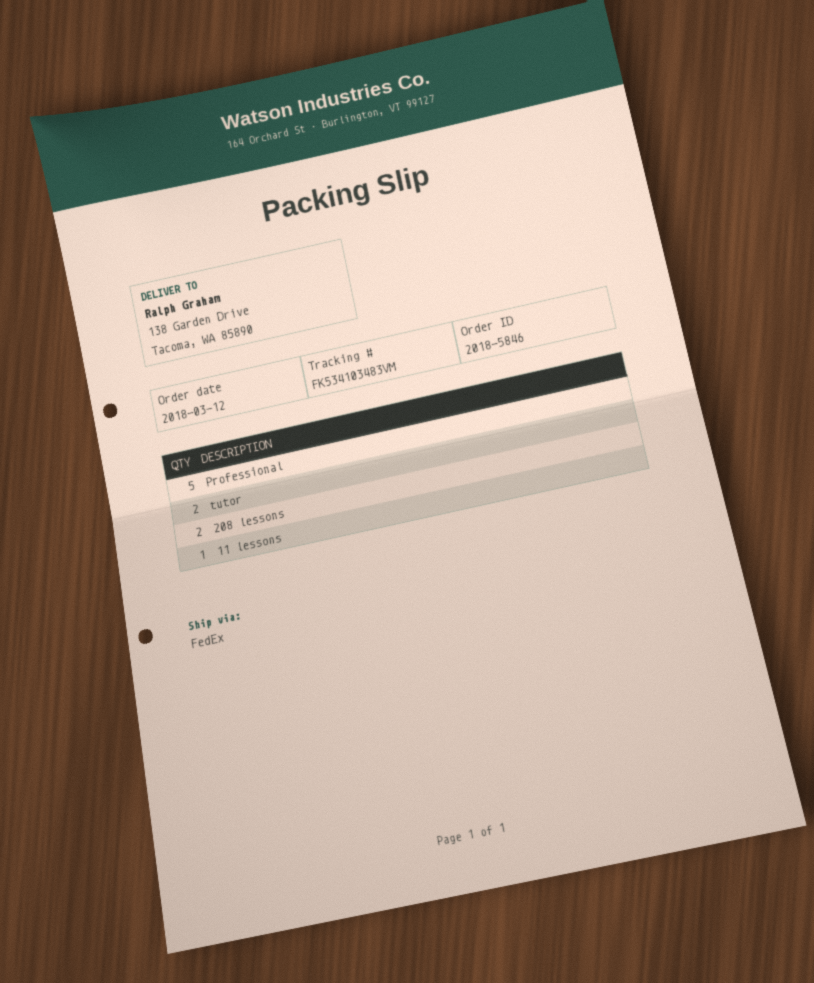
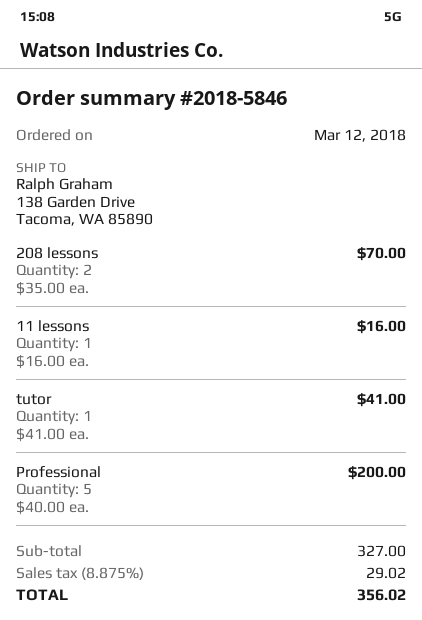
tutor: 2 -> 1

